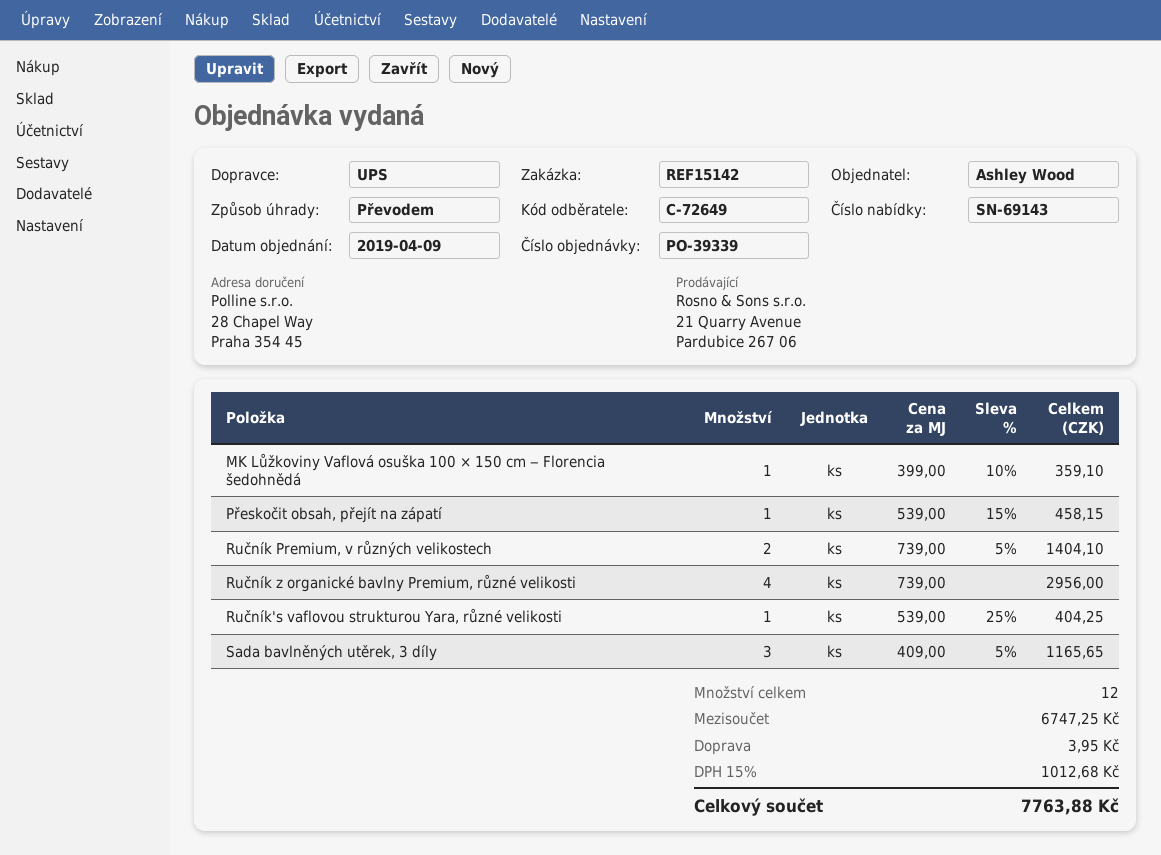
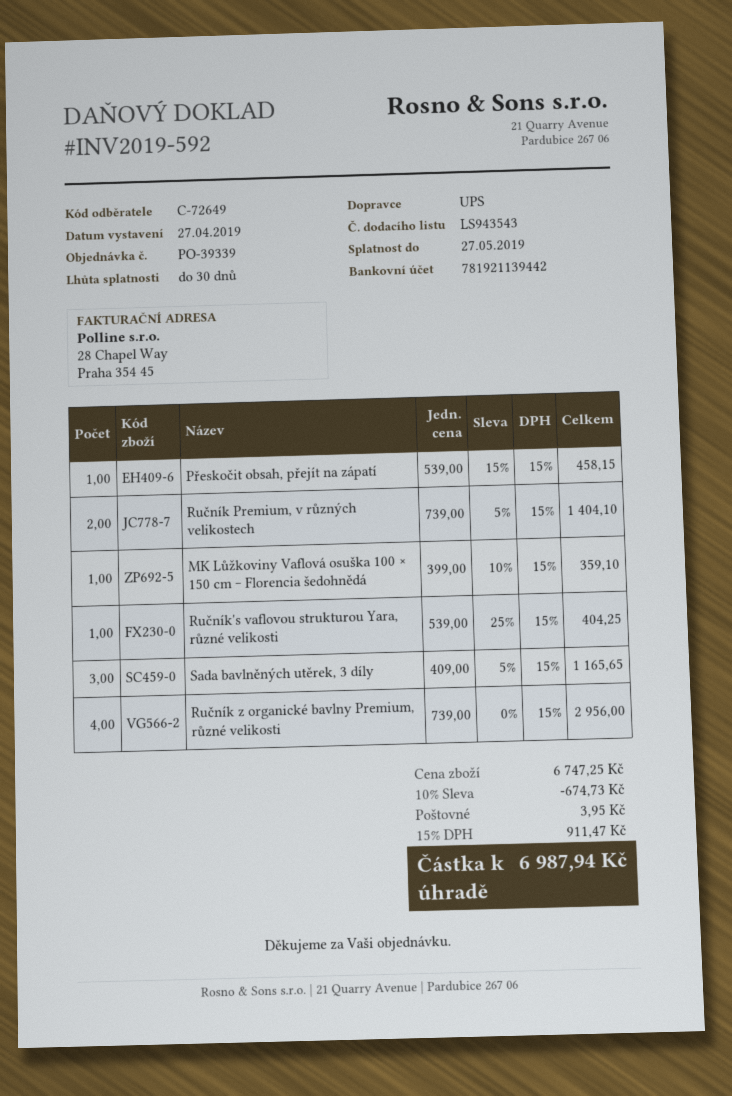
discount: none -> 10% = 674.73
tax: 15% = 1012.68 -> 15% = 911.47
total: 7763.88 -> 6987.94

